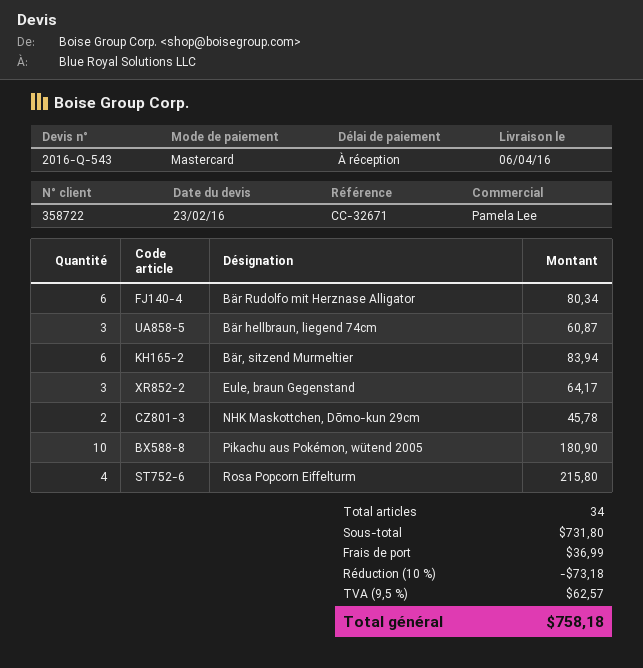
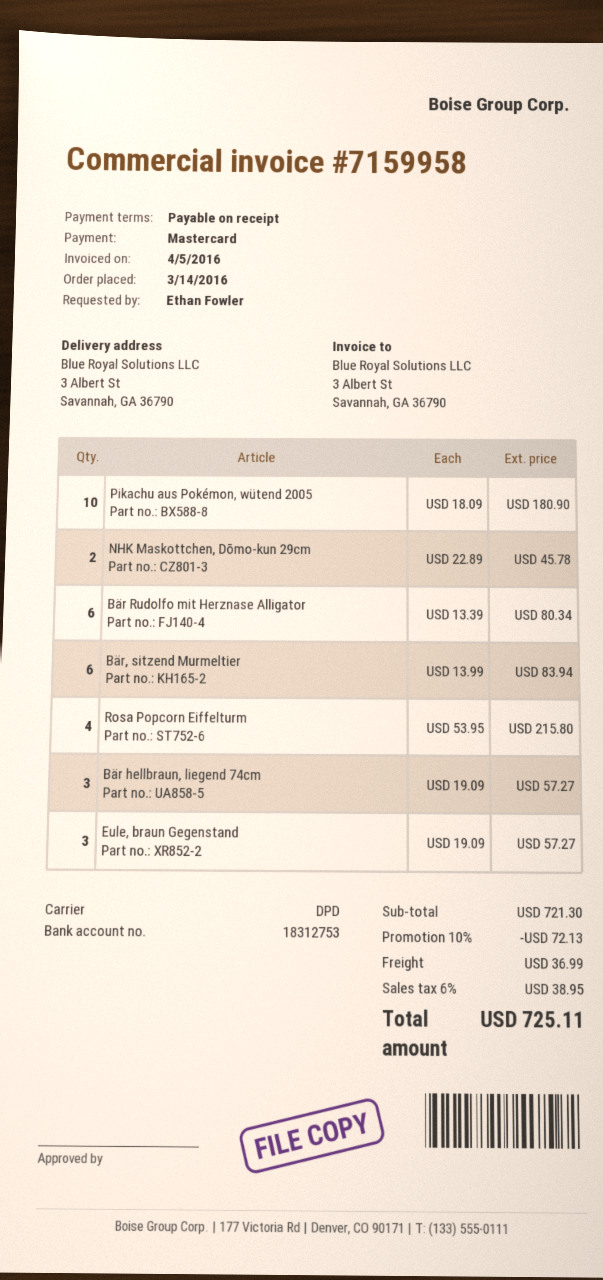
Bär hellbraun, liegend 74cm: 3 for 60.87 -> 3 for 57.27
Eule, braun Gegenstand: 3 for 64.17 -> 3 for 57.27
subtotal: 731.80 -> 721.30
discount: 10% = 73.18 -> 10% = 72.13
tax: 9.5% = 62.57 -> 6% = 38.95
total: 758.18 -> 725.11

